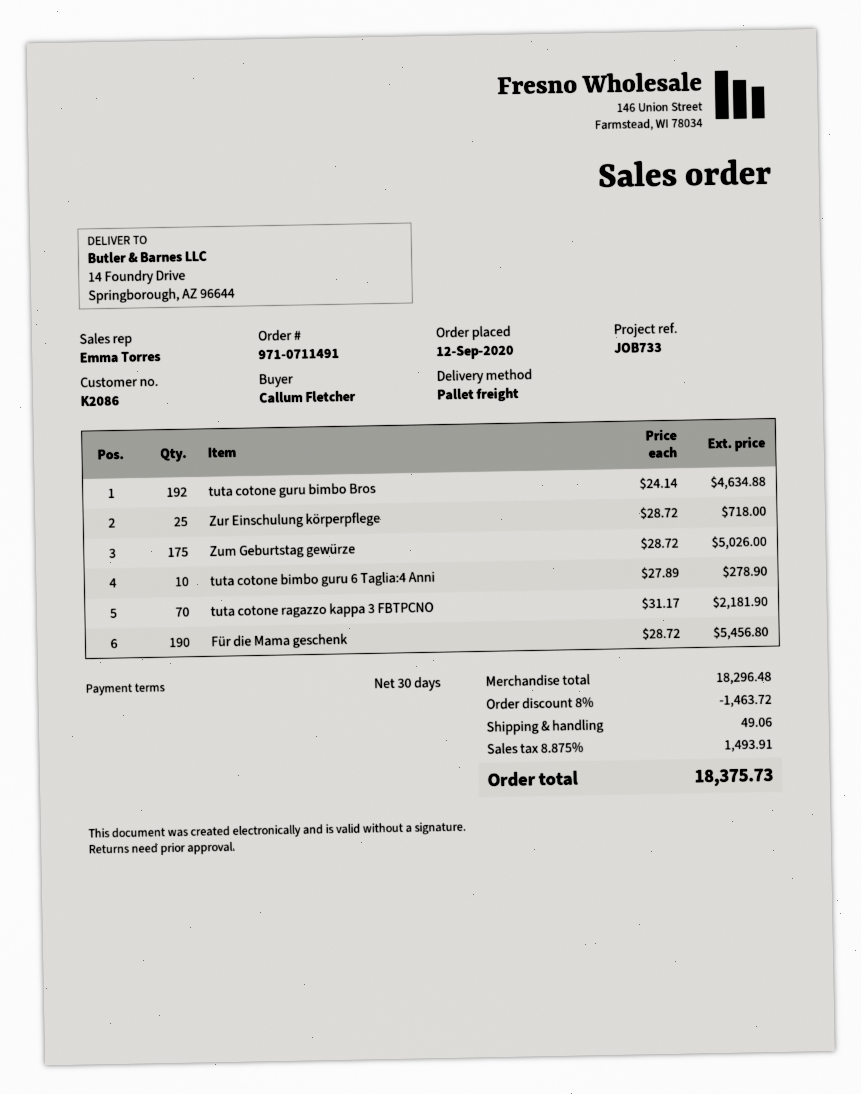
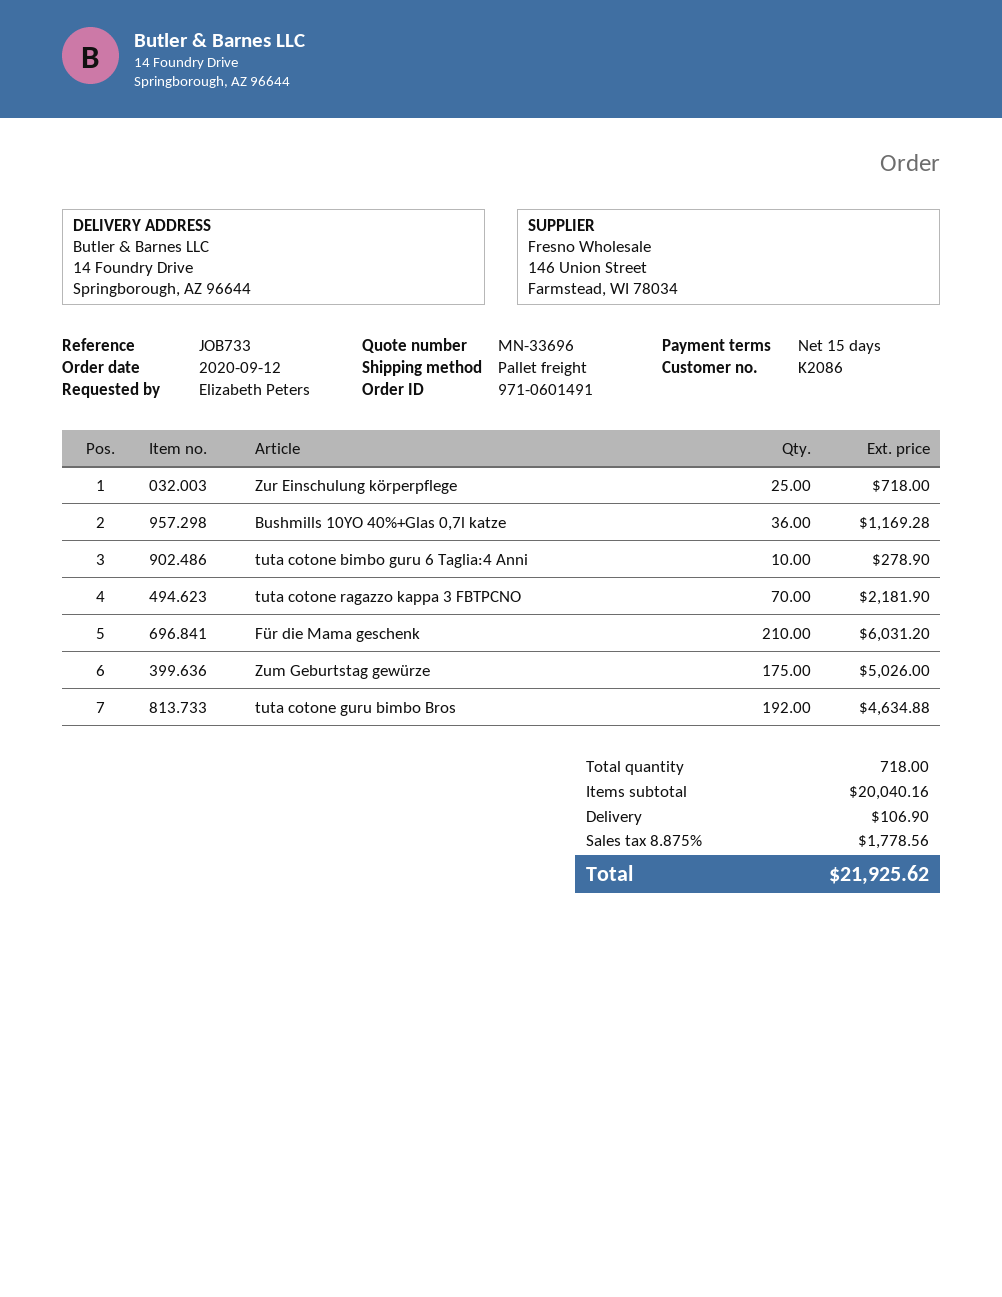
order number: 971-0711491 -> 971-0601491
payment terms: 30 days -> 15 days
ordered by: Callum Fletcher -> Elizabeth Peters
Für die Mama geschenk: 190 for 5456.80 -> 210 for 6031.20
Bushmills 10YO 40%+Glas 0,7l katze: none -> 36 for 1169.28
subtotal: 18296.48 -> 20040.16
discount: 8% = 1463.72 -> none
shipping: 49.06 -> 106.90
tax: 8.875% = 1493.91 -> 8.875% = 1778.56
total: 18375.73 -> 21925.62

